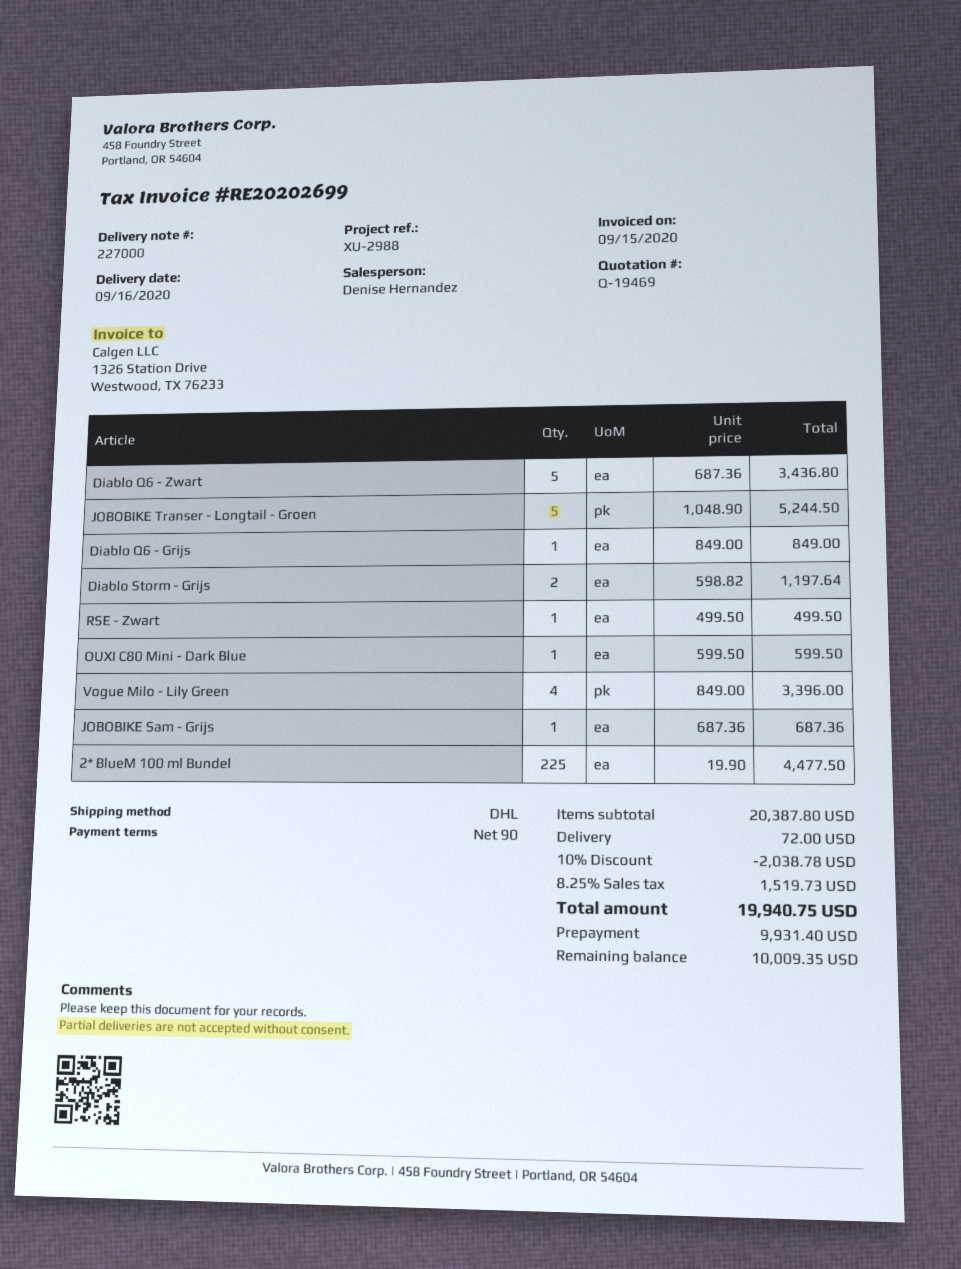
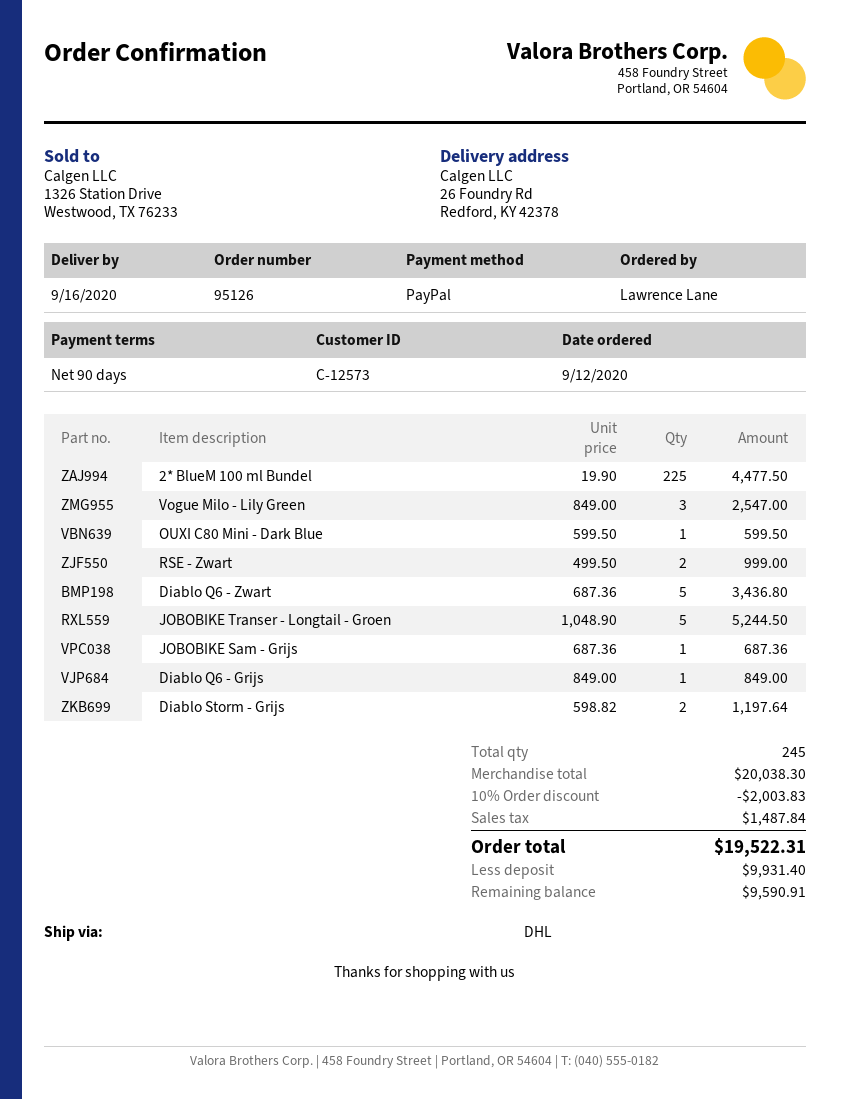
RSE - Zwart: 1 x 499.50 = 499.50 -> 2 x 499.50 = 999.00
Vogue Milo - Lily Green: 4 x 849.00 = 3396.00 -> 3 x 849.00 = 2547.00
subtotal: 20387.80 -> 20038.30
discount: 10% = 2038.78 -> 10% = 2003.83
shipping: 72.00 -> none
tax: 1519.73 -> 1487.84
total: 19940.75 -> 19522.31
balance: 10009.35 -> 9590.91

